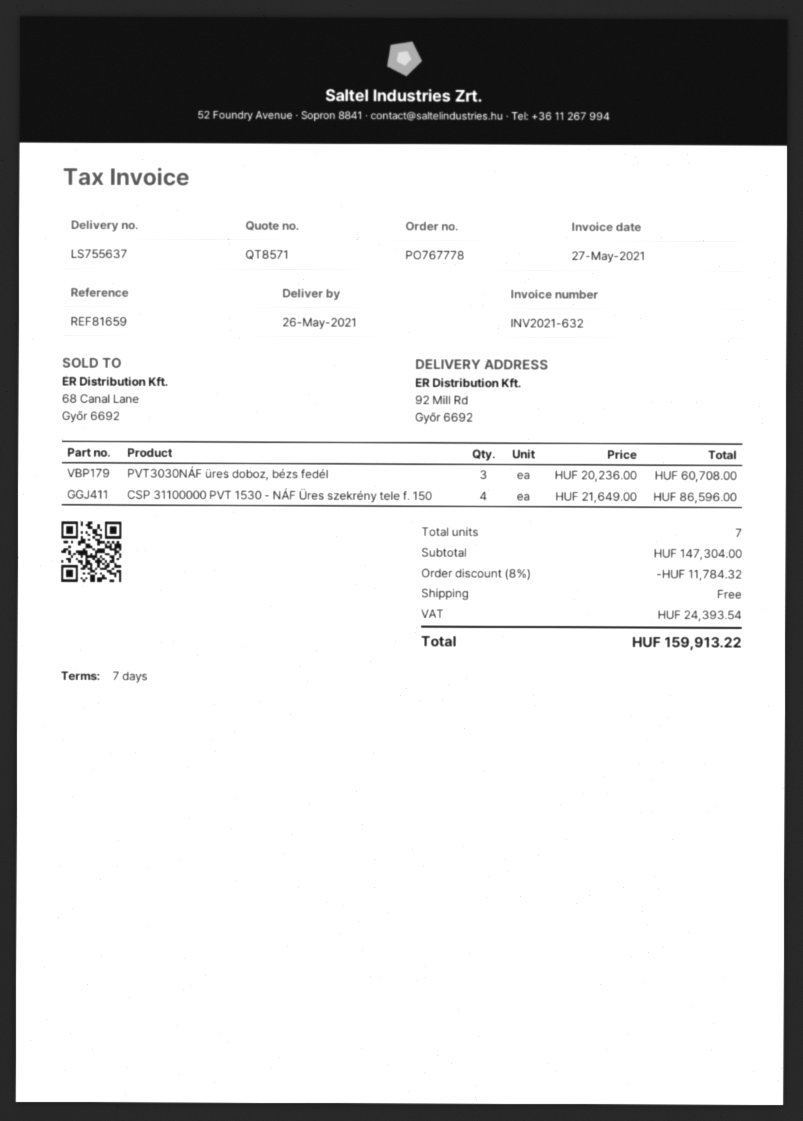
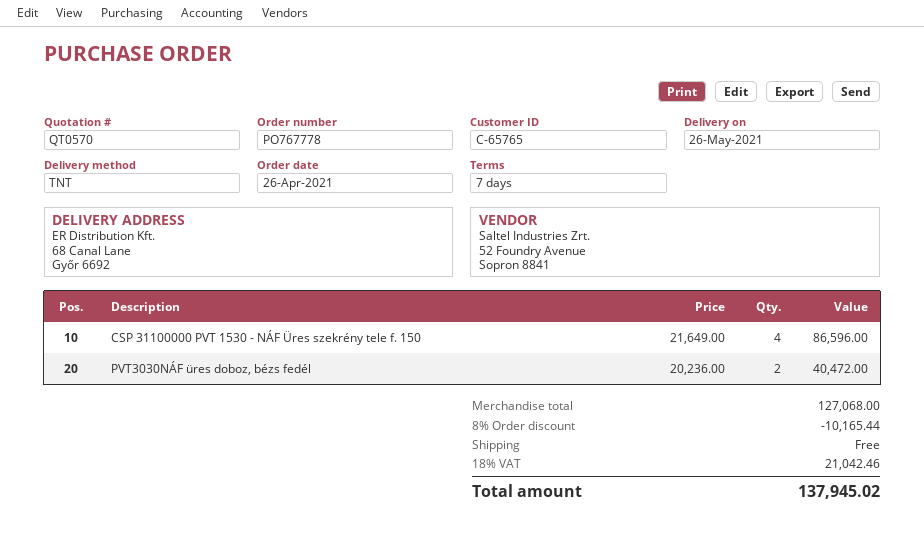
quote number: QT8571 -> QT0570
ship to: 92 Mill Rd, Győr 6692 -> 68 Canal Lane, Győr 6692
PVT3030NÁF üres doboz, bézs fedél: 3 x 20236.00 = 60708.00 -> 2 x 20236.00 = 40472.00
subtotal: 147304.00 -> 127068.00
discount: 8% = 11784.32 -> 8% = 10165.44
tax: 24393.54 -> 21042.46
total: 159913.22 -> 137945.02

